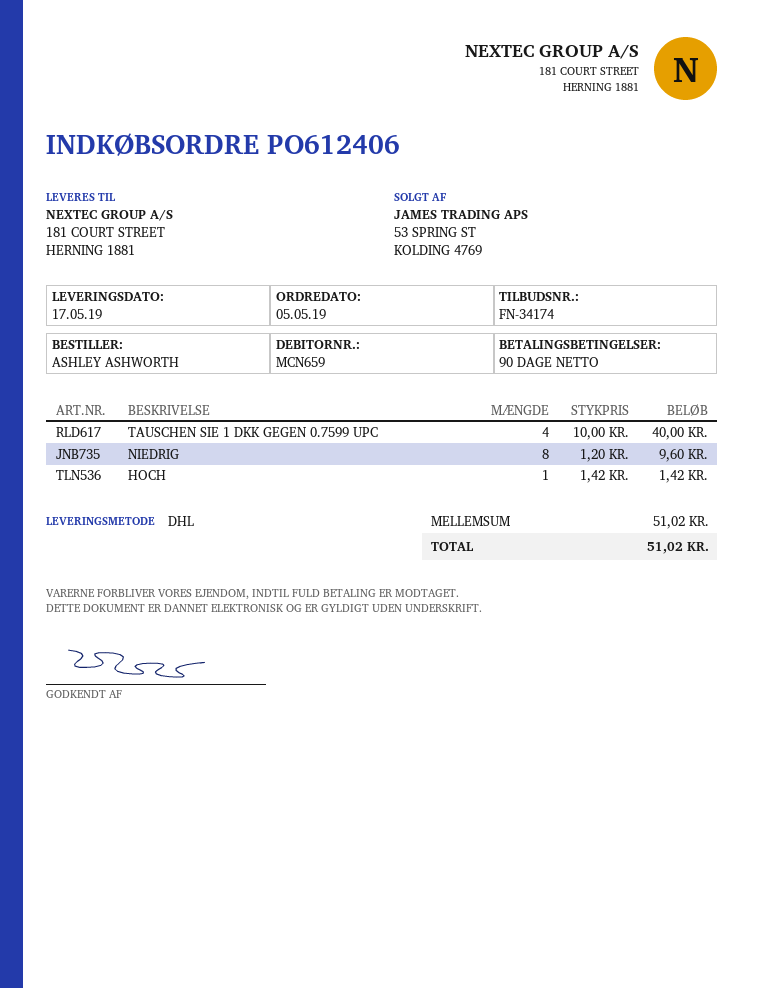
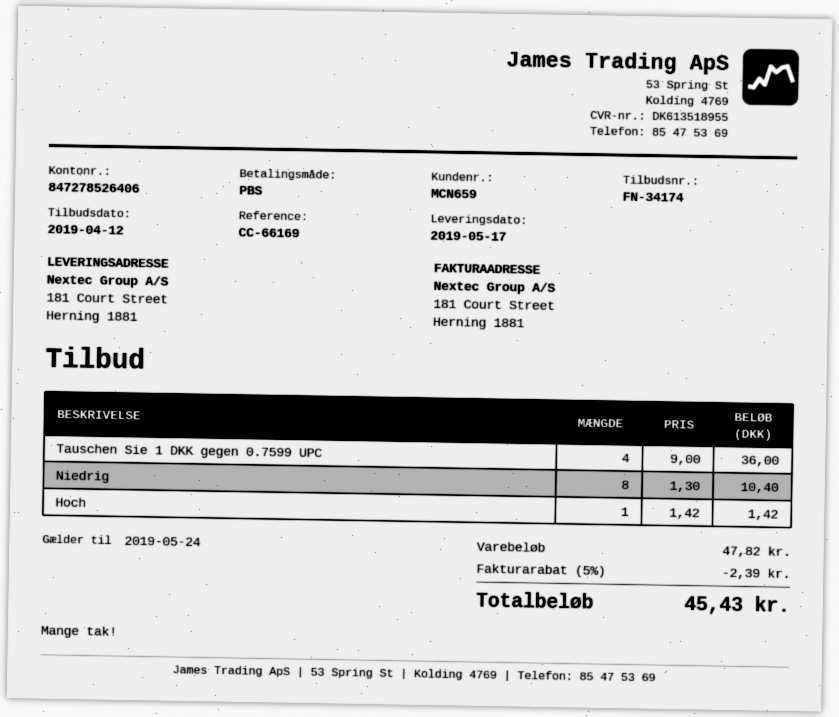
TAUSCHEN SIE 1 DKK GEGEN 0.7599 UPC: 4 x 10.00 = 40.00 -> 4 x 9.00 = 36.00
NIEDRIG: 8 x 1.20 = 9.60 -> 8 x 1.30 = 10.40
subtotal: 51.02 -> 47.82
discount: none -> 5% = 2.39
total: 51.02 -> 45.43

